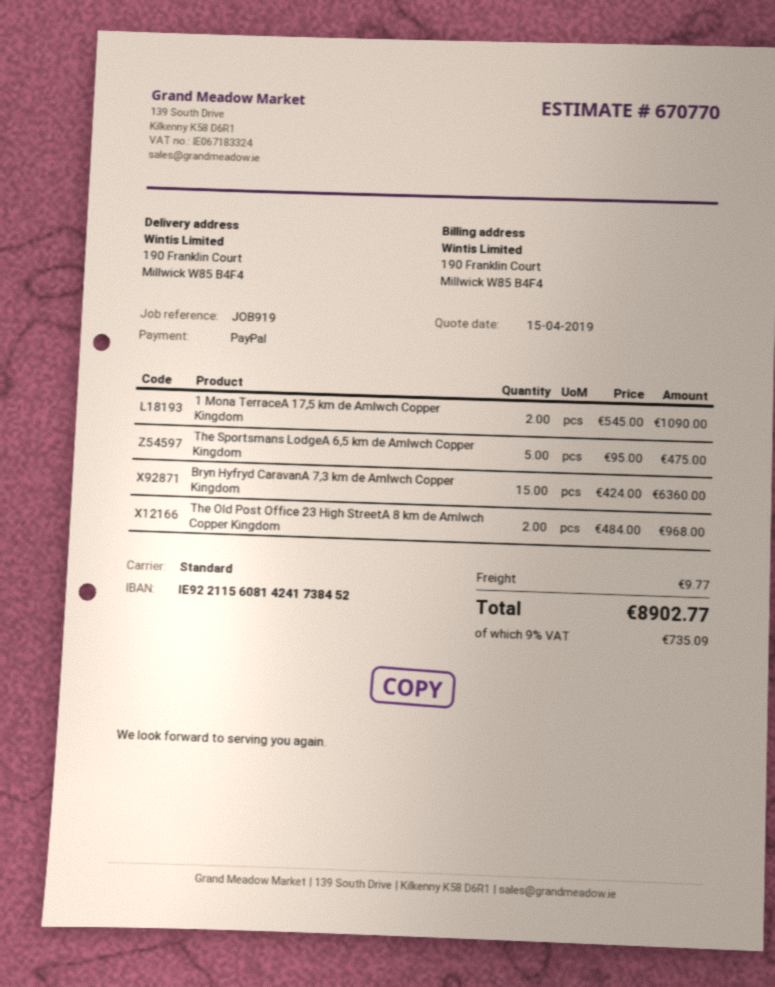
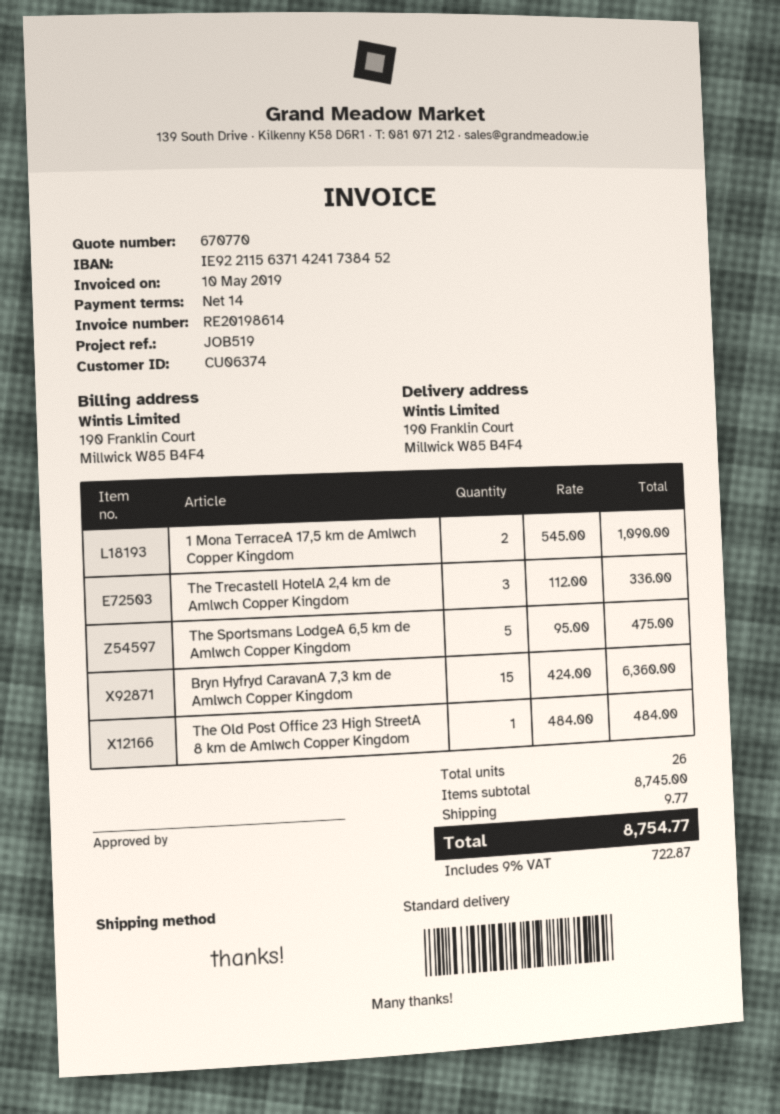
reference: JOB919 -> JOB519
bank account: IE92211560814241738452 -> IE92211563714241738452
The Old Post Office 23 High StreetA 8 km de Amlwch Copper Kingdom: 2 x 484.00 = 968.00 -> 1 x 484.00 = 484.00
The Trecastell HotelA 2,4 km de Amlwch Copper Kingdom: none -> 3 x 112.00 = 336.00
tax: 9% = 735.09 -> 9% = 722.87
total: 8902.77 -> 8754.77

